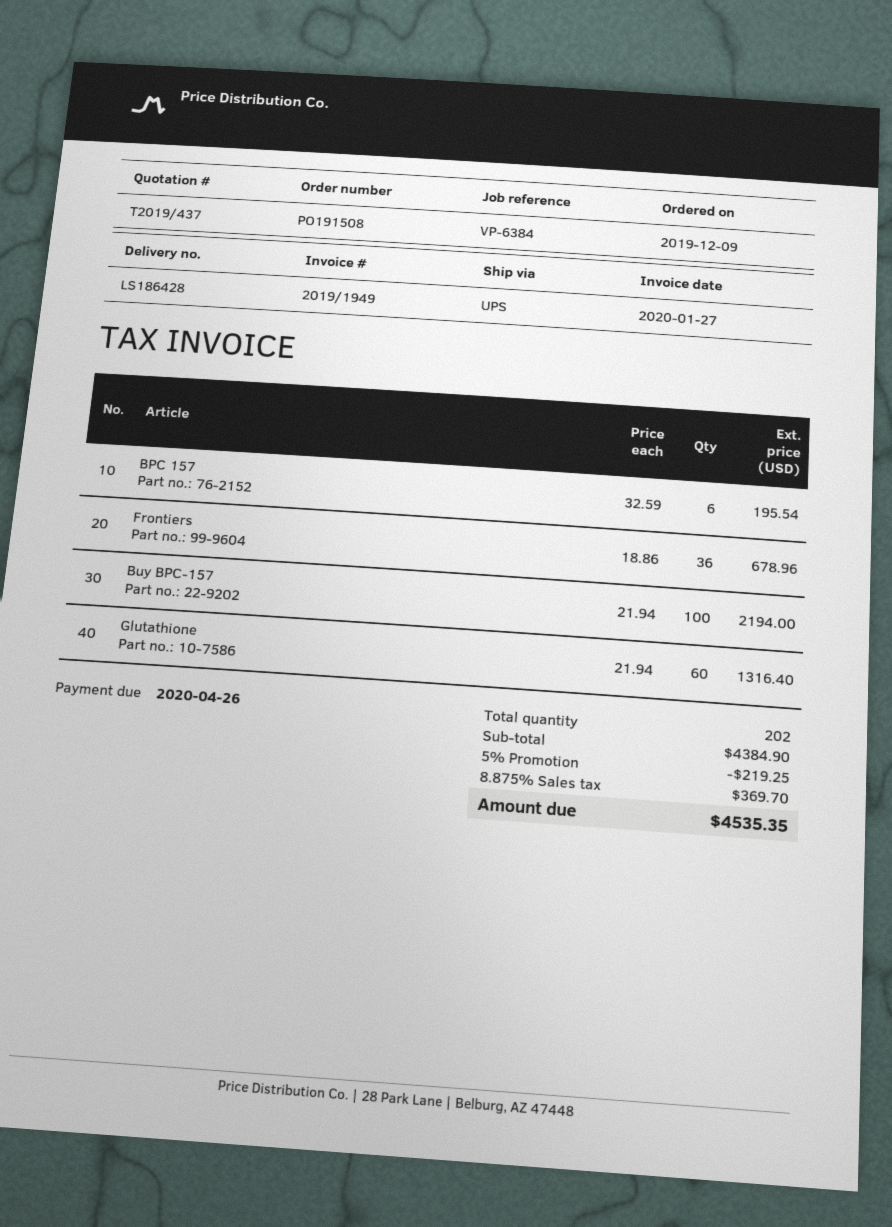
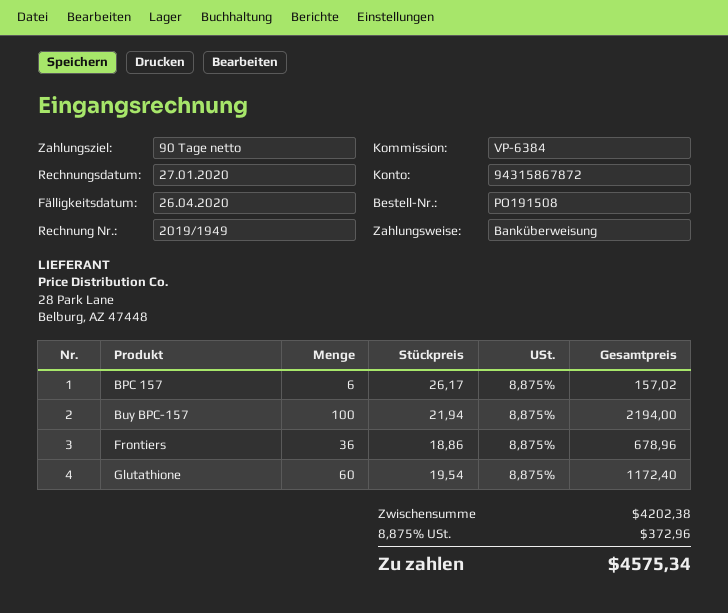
BPC 157: 6 x 32.59 = 195.54 -> 6 x 26.17 = 157.02
Glutathione: 60 x 21.94 = 1316.40 -> 60 x 19.54 = 1172.40
subtotal: 4384.90 -> 4202.38
discount: 5% = 219.25 -> none
tax: 8.875% = 369.70 -> 8.875% = 372.96
total: 4535.35 -> 4575.34

